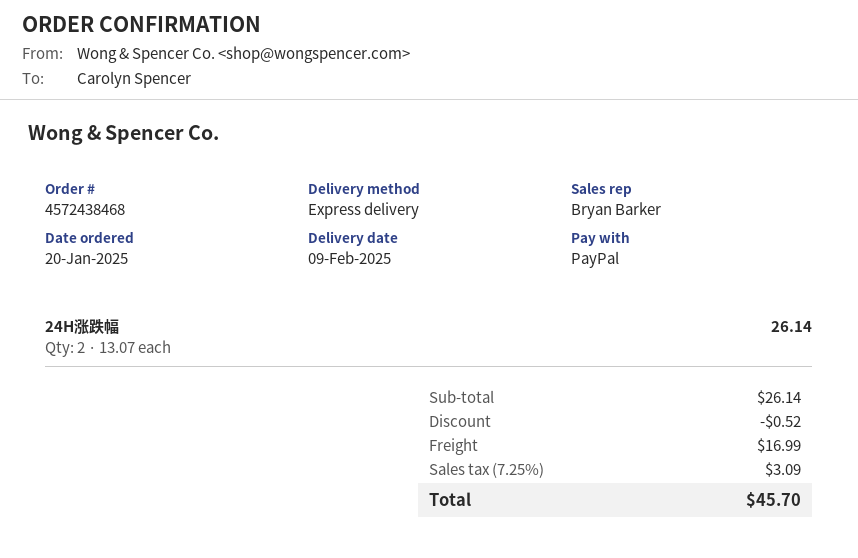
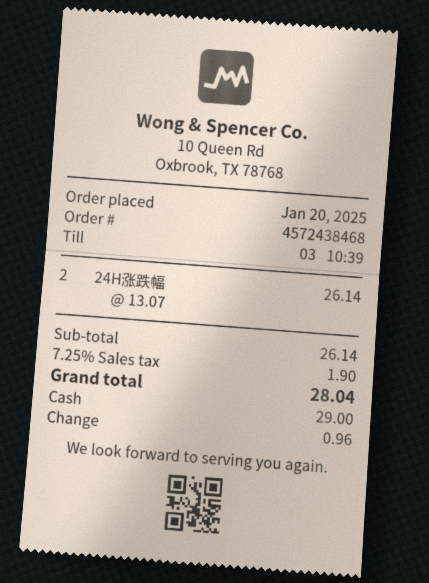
payment method: PayPal -> cash
discount: 0.52 -> none
shipping: 16.99 -> none
tax: 7.25% = 3.09 -> 7.25% = 1.90
total: 45.70 -> 28.04

